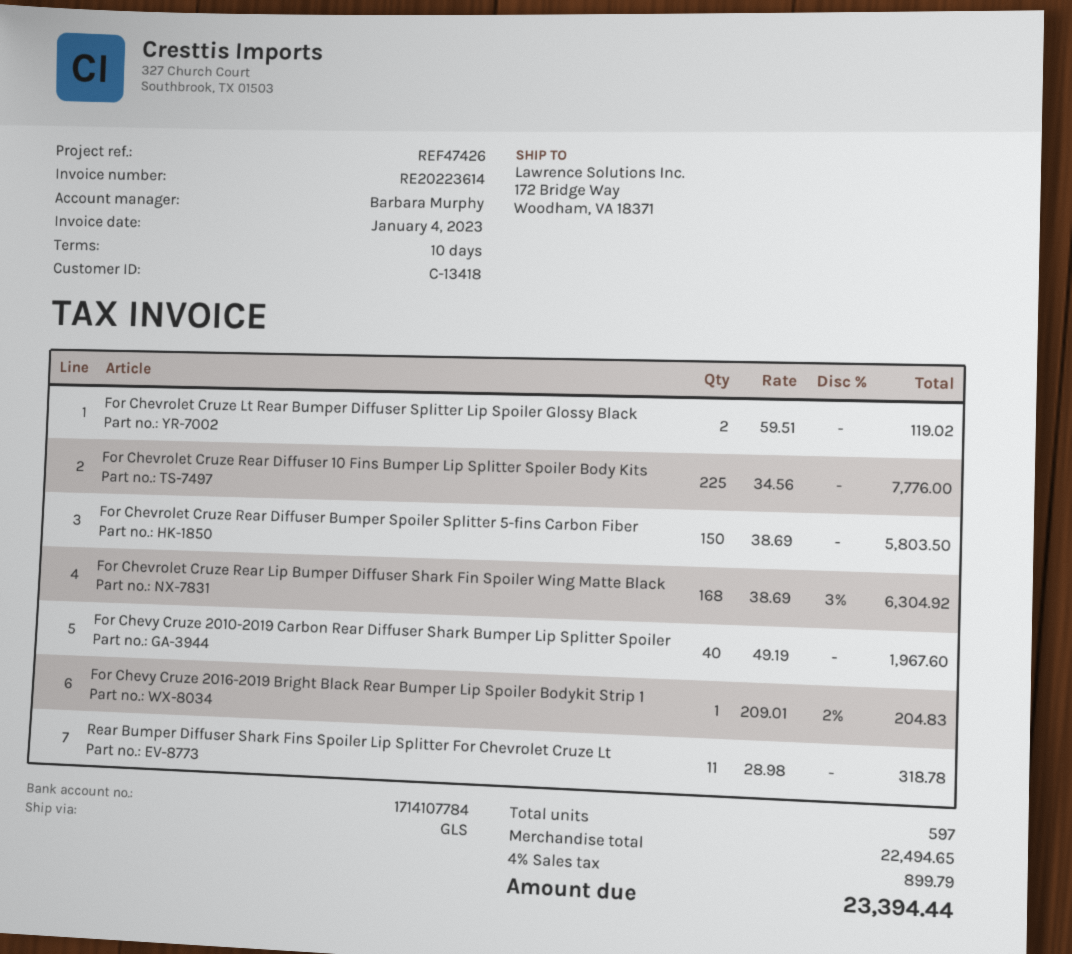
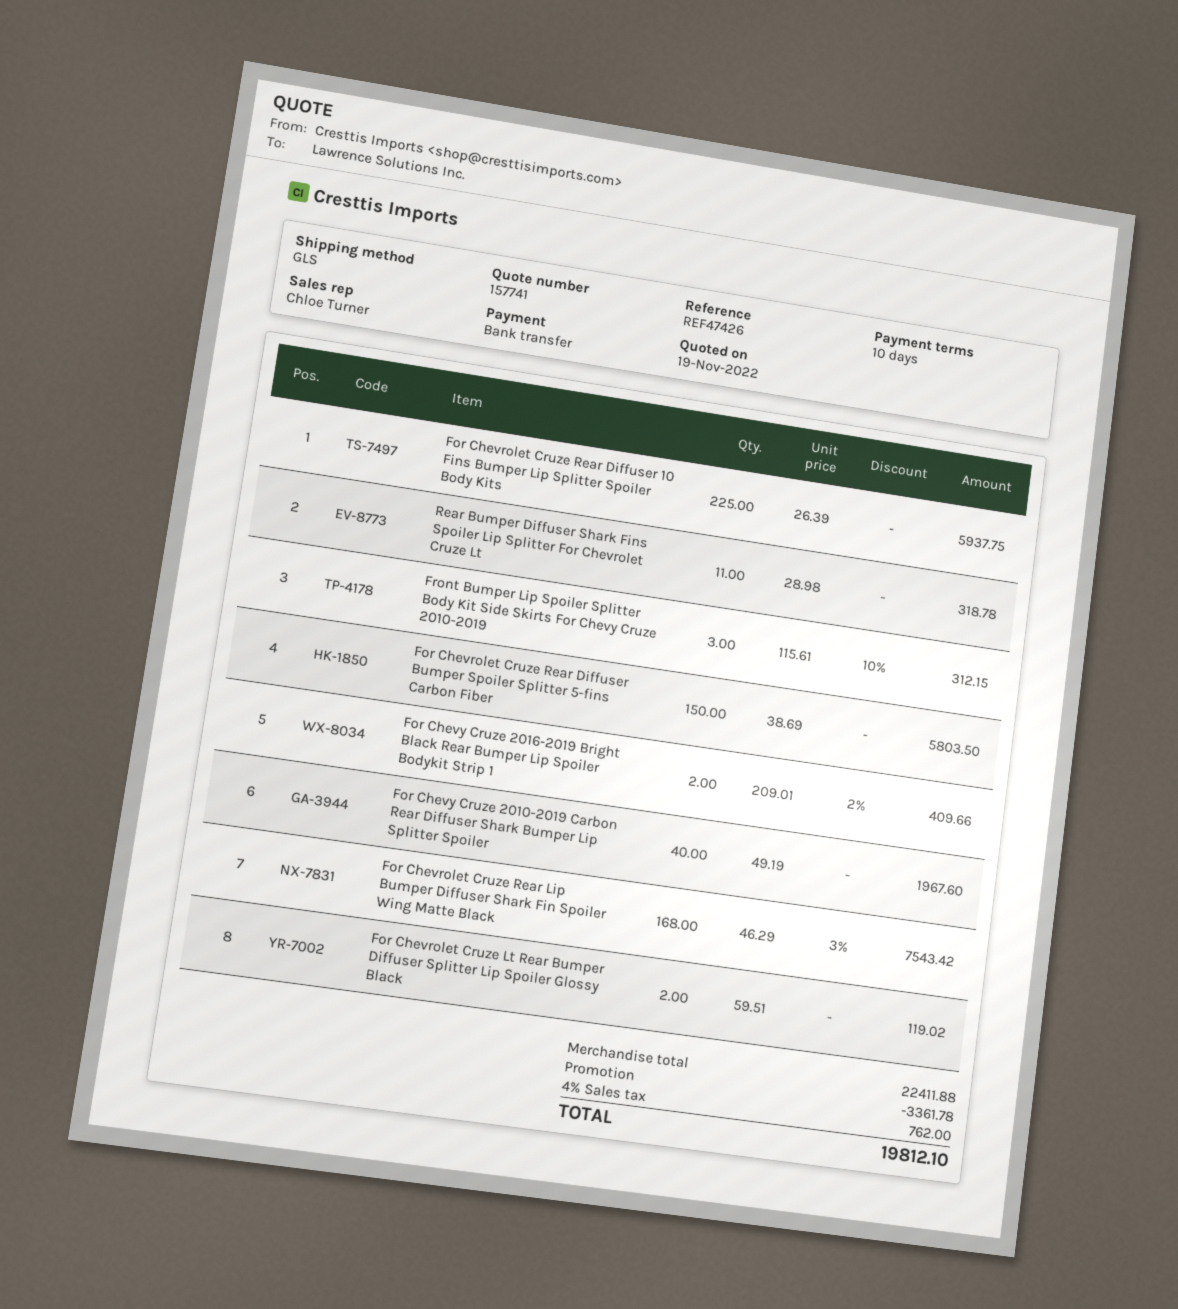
sales rep: Barbara Murphy -> Chloe Turner
For Chevrolet Cruze Rear Diffuser 10 Fins Bumper Lip Splitter Spoiler Body Kits: 225 x 34.56 = 7776.00 -> 225 x 26.39 = 5937.75
For Chevrolet Cruze Rear Lip Bumper Diffuser Shark Fin Spoiler Wing Matte Black: 168 x 38.69 - 3% = 6304.92 -> 168 x 46.29 - 3% = 7543.42
For Chevy Cruze 2016-2019 Bright Black Rear Bumper Lip Spoiler Bodykit Strip 1: 1 x 209.01 - 2% = 204.83 -> 2 x 209.01 - 2% = 409.66
Front Bumper Lip Spoiler Splitter Body Kit Side Skirts For Chevy Cruze 2010-2019: none -> 3 x 115.61 - 10% = 312.15
subtotal: 22494.65 -> 22411.88
discount: none -> 3361.78
tax: 4% = 899.79 -> 4% = 762.00
total: 23394.44 -> 19812.10

